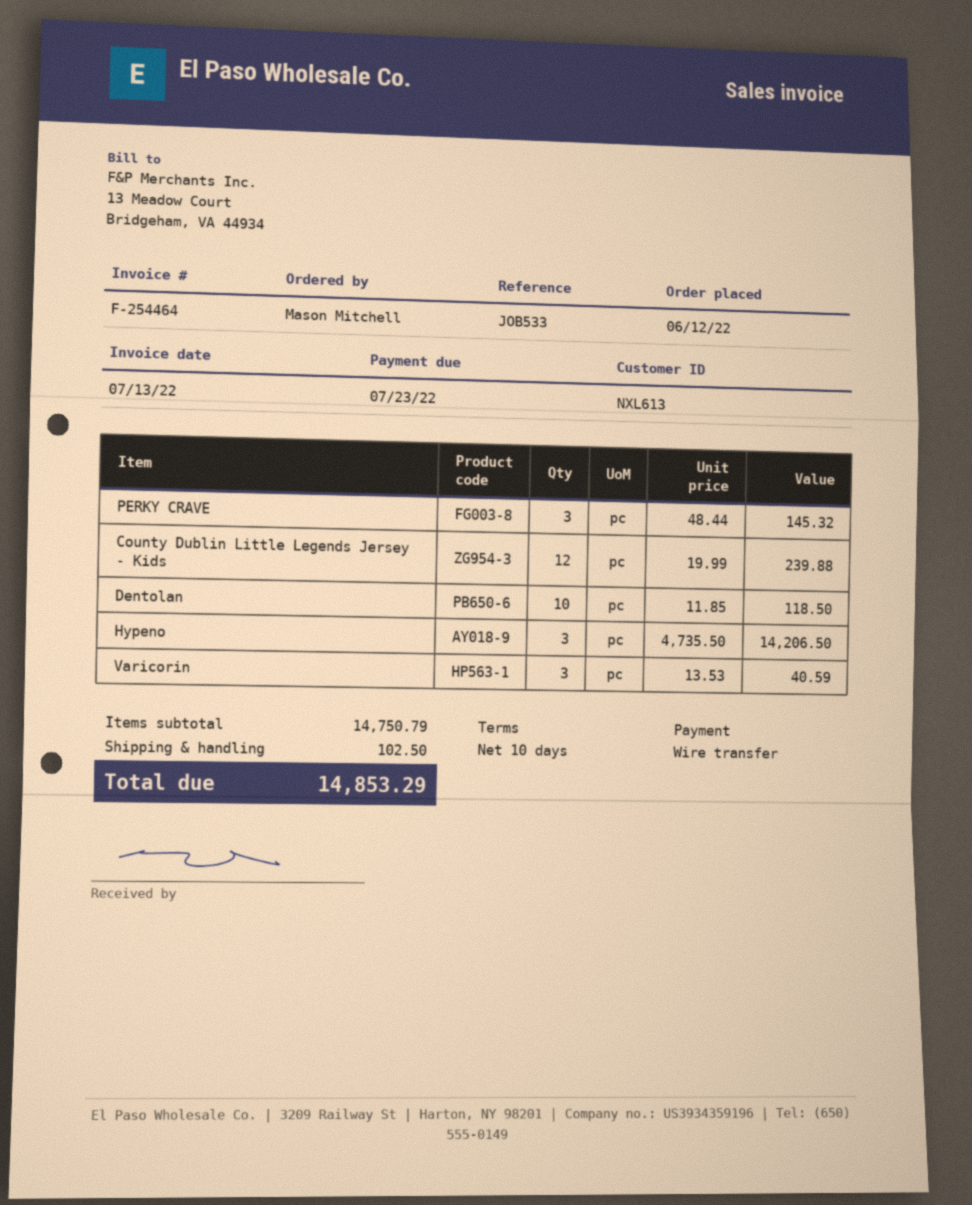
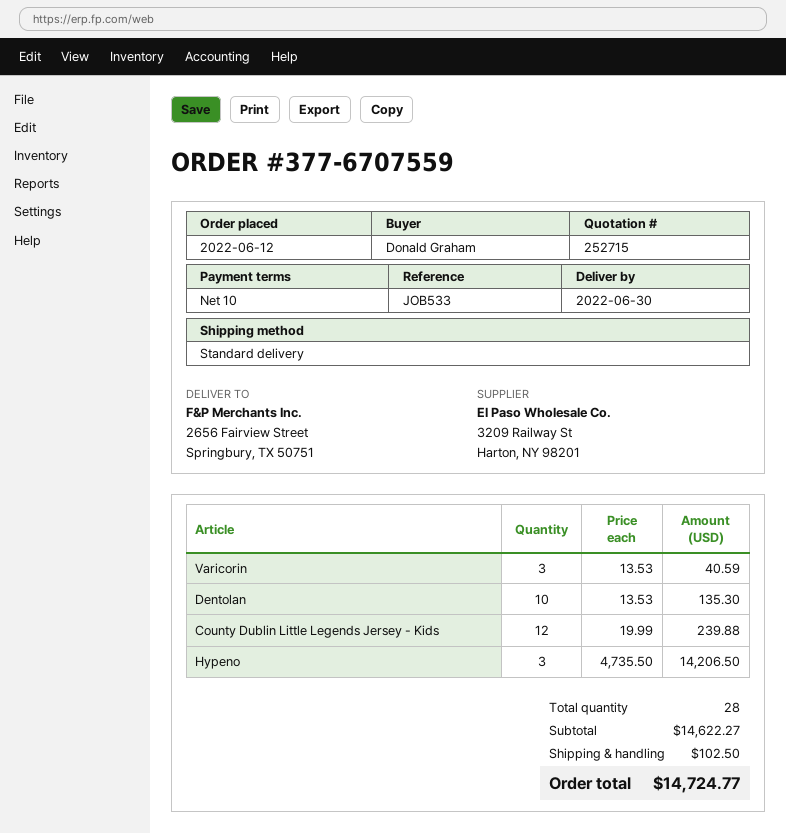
ordered by: Mason Mitchell -> Donald Graham
PERKY CRAVE: 3 x 48.44 = 145.32 -> none
Dentolan: 10 x 11.85 = 118.50 -> 10 x 13.53 = 135.30
subtotal: 14750.79 -> 14622.27
total: 14853.29 -> 14724.77

